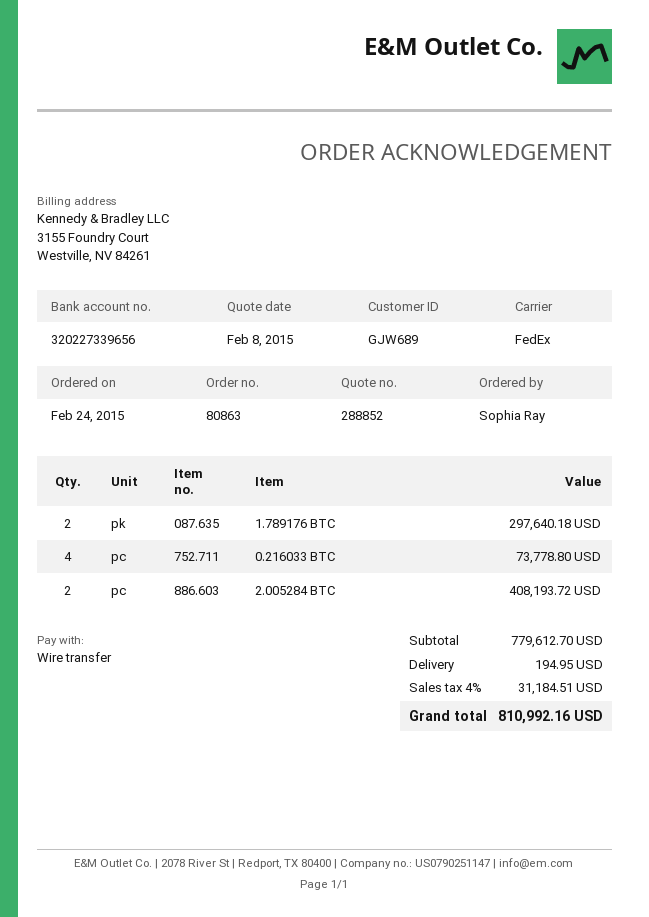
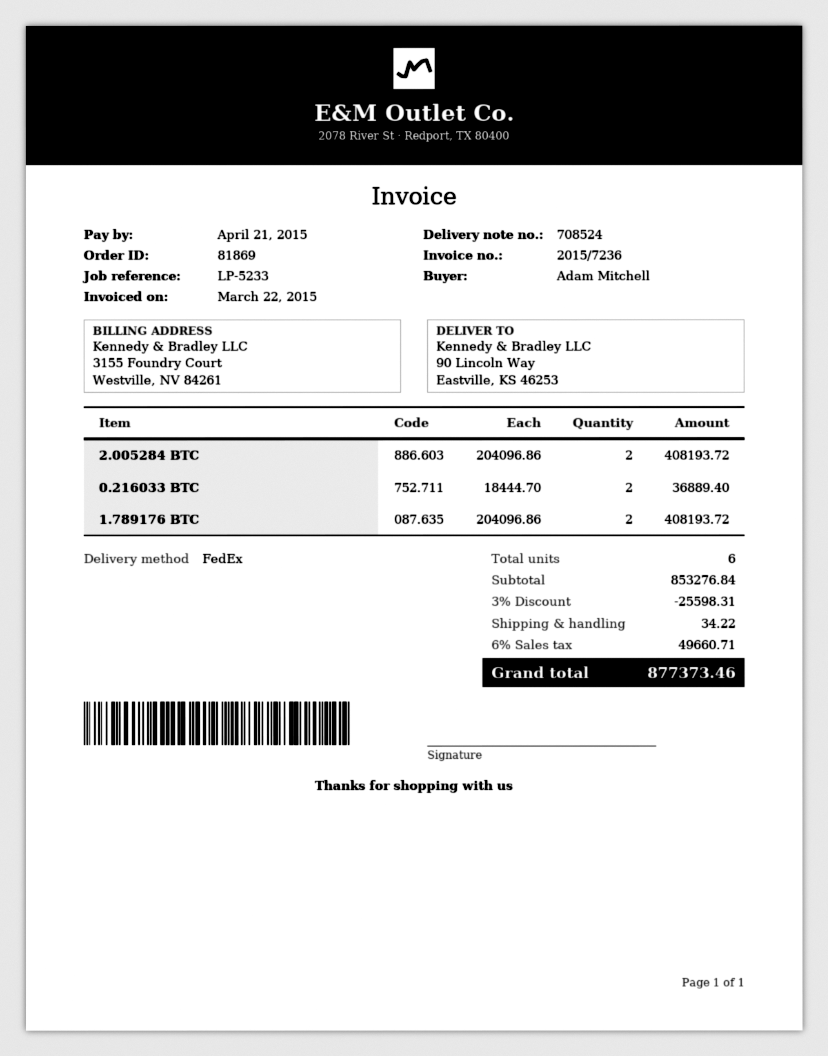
order number: 80863 -> 81869
ordered by: Sophia Ray -> Adam Mitchell
1.789176 BTC: 2 for 297640.18 -> 2 for 408193.72
0.216033 BTC: 4 for 73778.80 -> 2 for 36889.40
subtotal: 779612.70 -> 853276.84
discount: none -> 3% = 25598.31
shipping: 194.95 -> 34.22
tax: 4% = 31184.51 -> 6% = 49660.71
total: 810992.16 -> 877373.46

